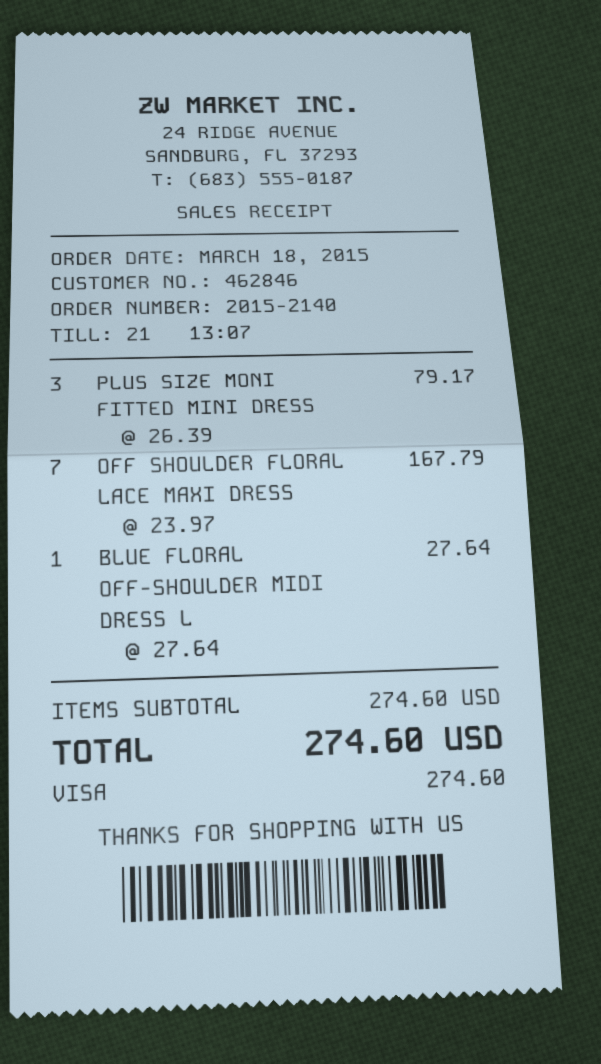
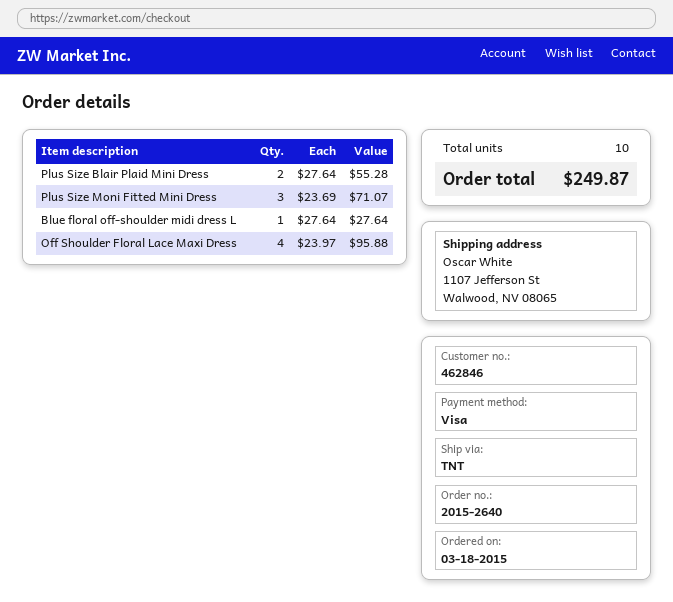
order number: 2015-2140 -> 2015-2640
PLUS SIZE MONI FITTED MINI DRESS: 3 x 26.39 = 79.17 -> 3 x 23.69 = 71.07
OFF SHOULDER FLORAL LACE MAXI DRESS: 7 x 23.97 = 167.79 -> 4 x 23.97 = 95.88
Plus Size Blair Plaid Mini Dress: none -> 2 x 27.64 = 55.28
total: 274.60 -> 249.87

